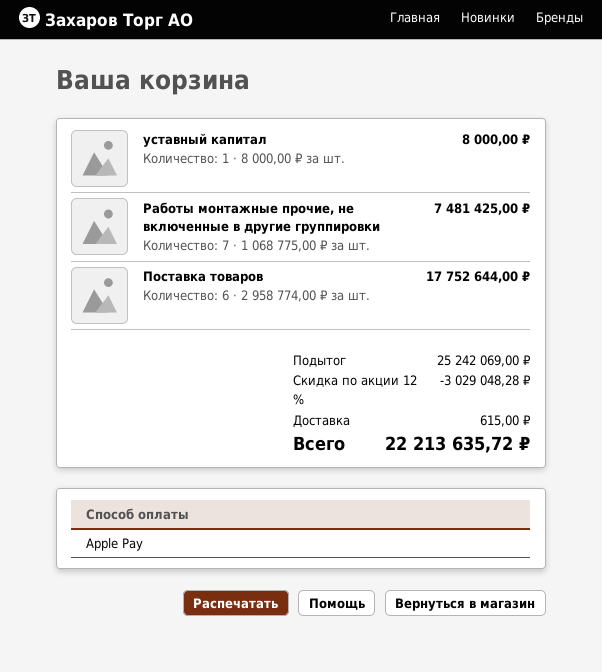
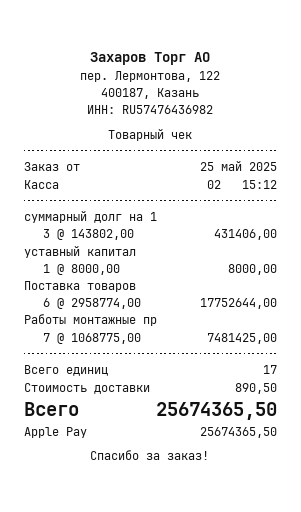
суммарный долг на 1: none -> 3 x 143802.00 = 431406.00
discount: 12% = 3029048.28 -> none
shipping: 615.00 -> 890.50
total: 22213635.72 -> 25674365.50

